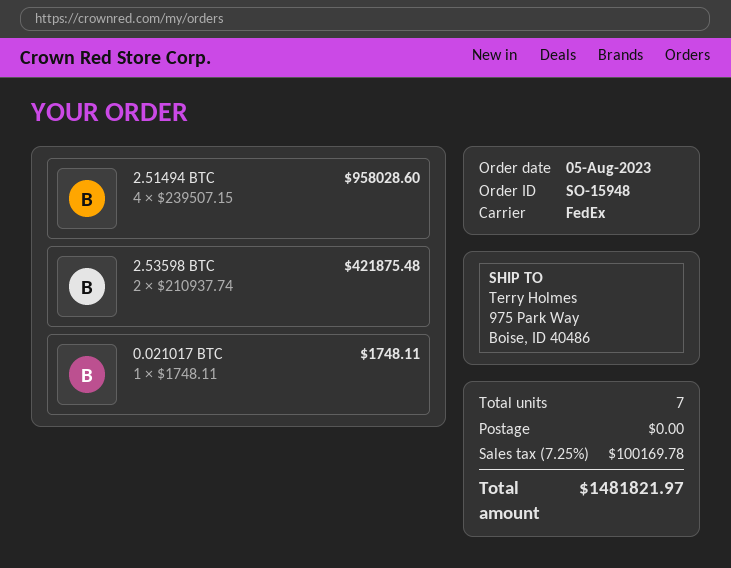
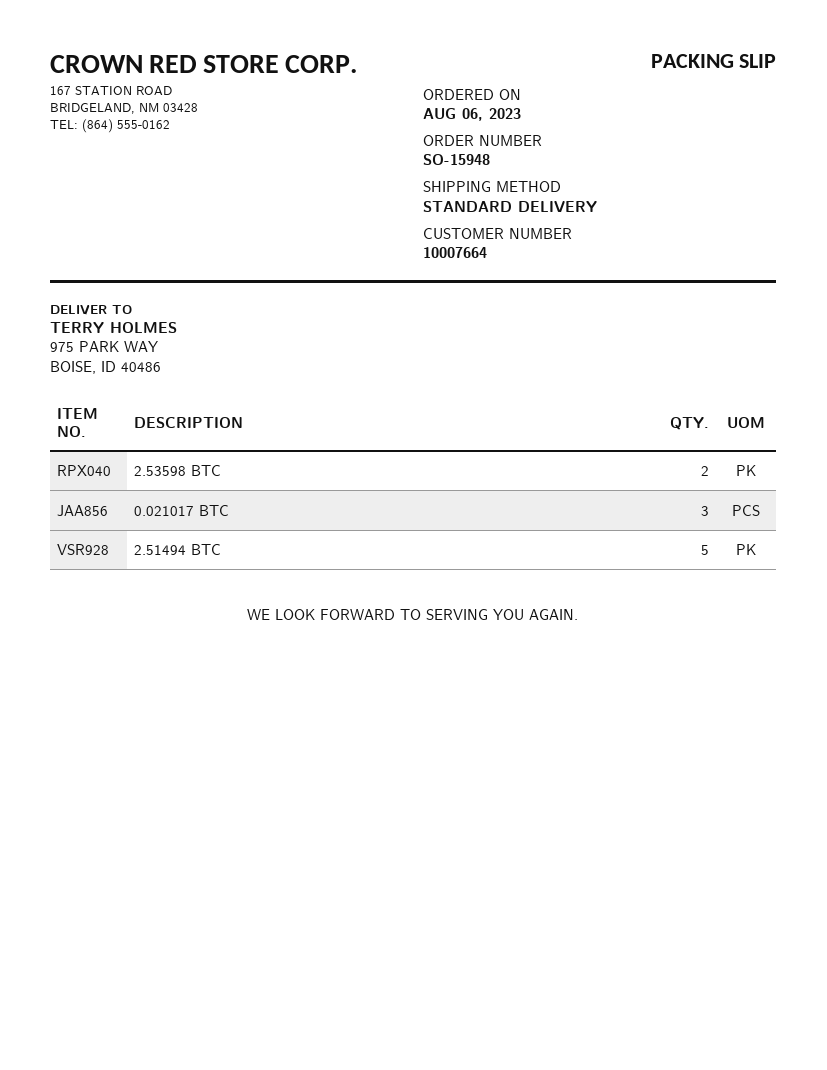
order date: 2023-08-05 -> 2023-08-06
shipping method: FedEx -> standard
2.51494 BTC: 4 -> 5
0.021017 BTC: 1 -> 3

